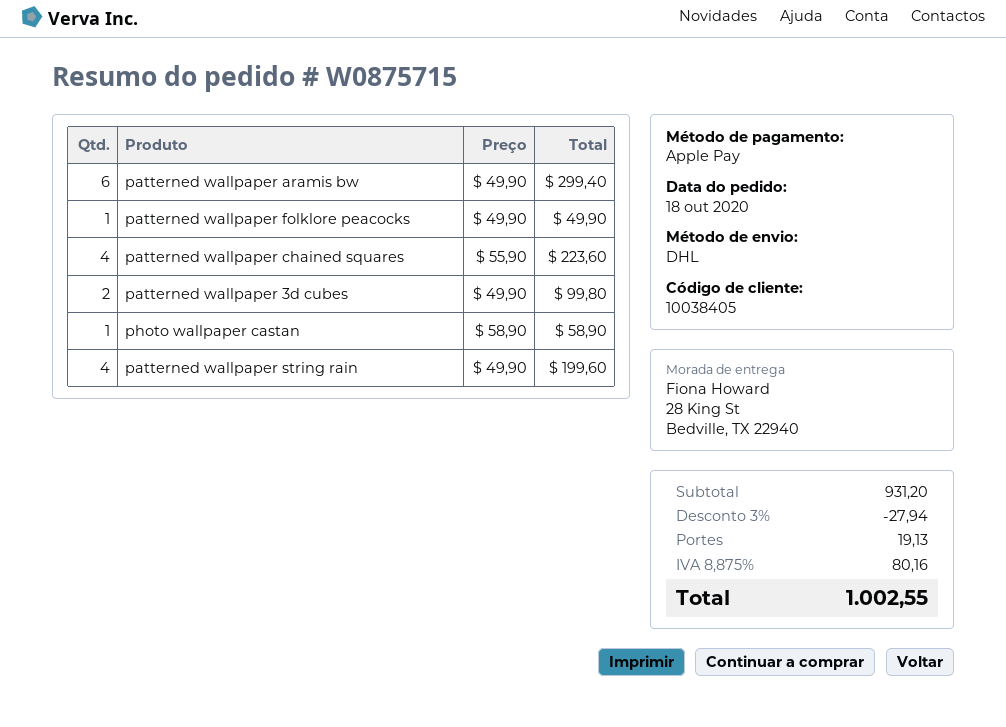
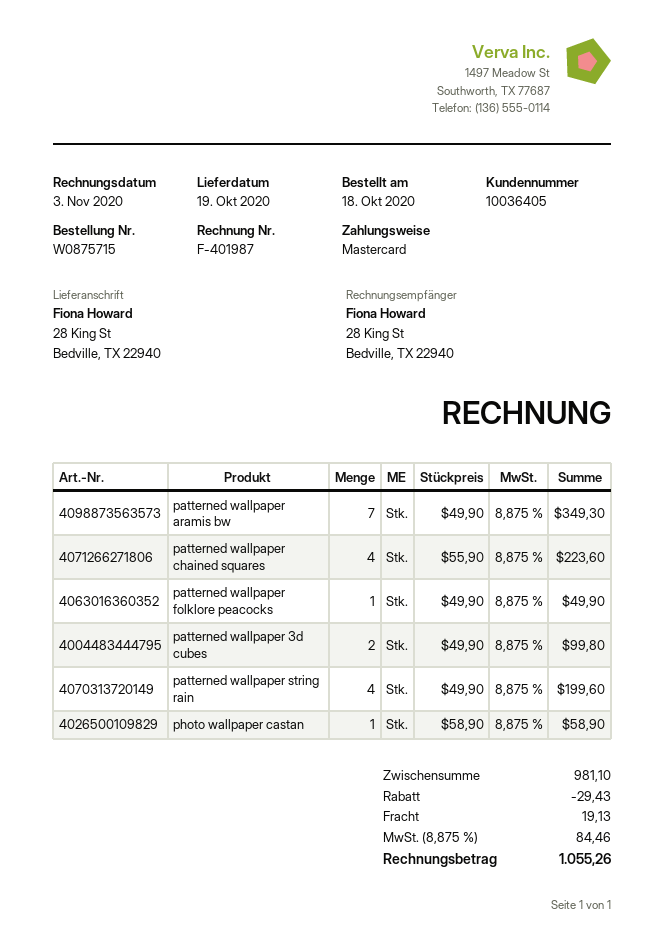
customer number: 10038405 -> 10036405
payment method: Apple Pay -> Mastercard
patterned wallpaper aramis bw: 6 x 49.90 = 299.40 -> 7 x 49.90 = 349.30
subtotal: 931.20 -> 981.10
discount: 27.94 -> 29.43
tax: 8.875% = 80.16 -> 8.875% = 84.46
total: 1002.55 -> 1055.26

